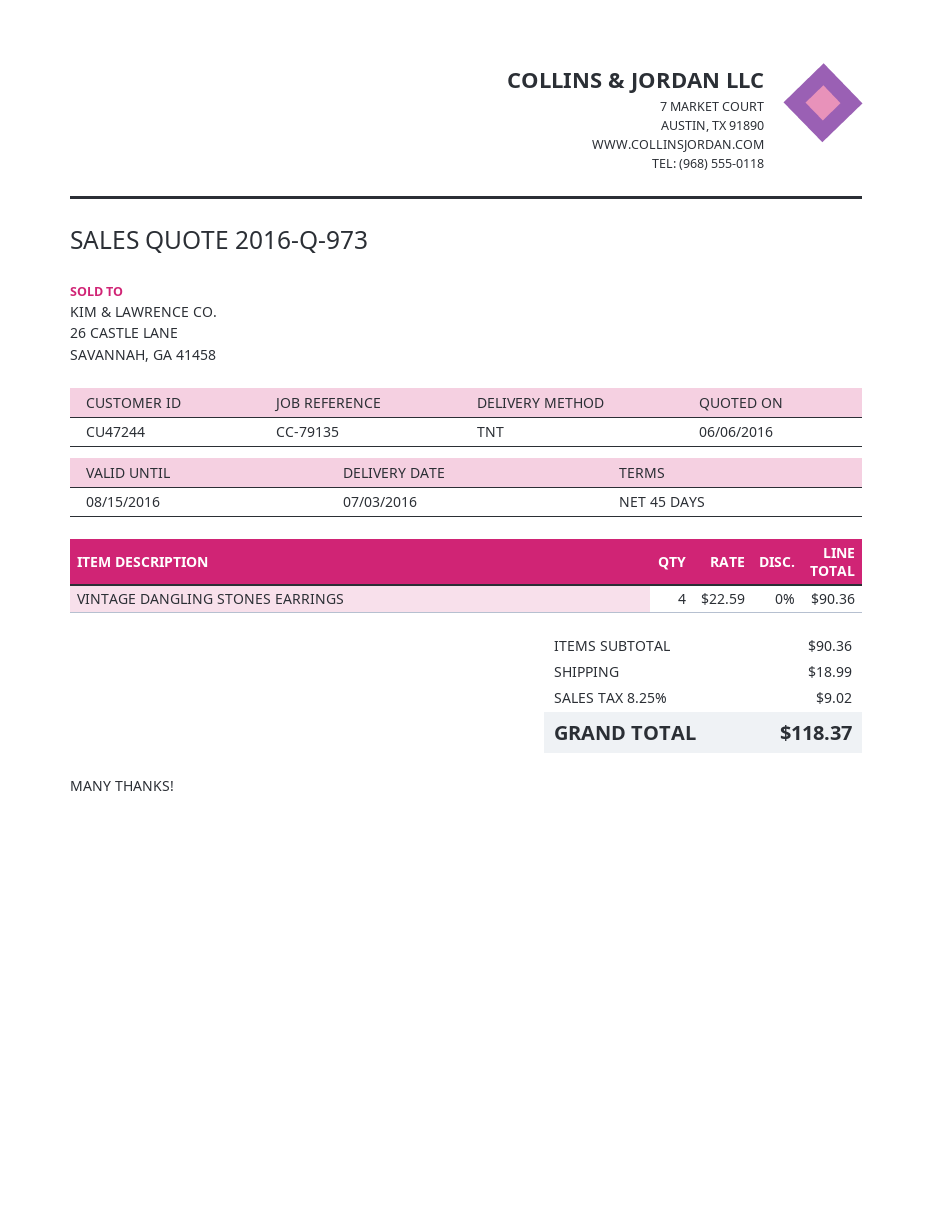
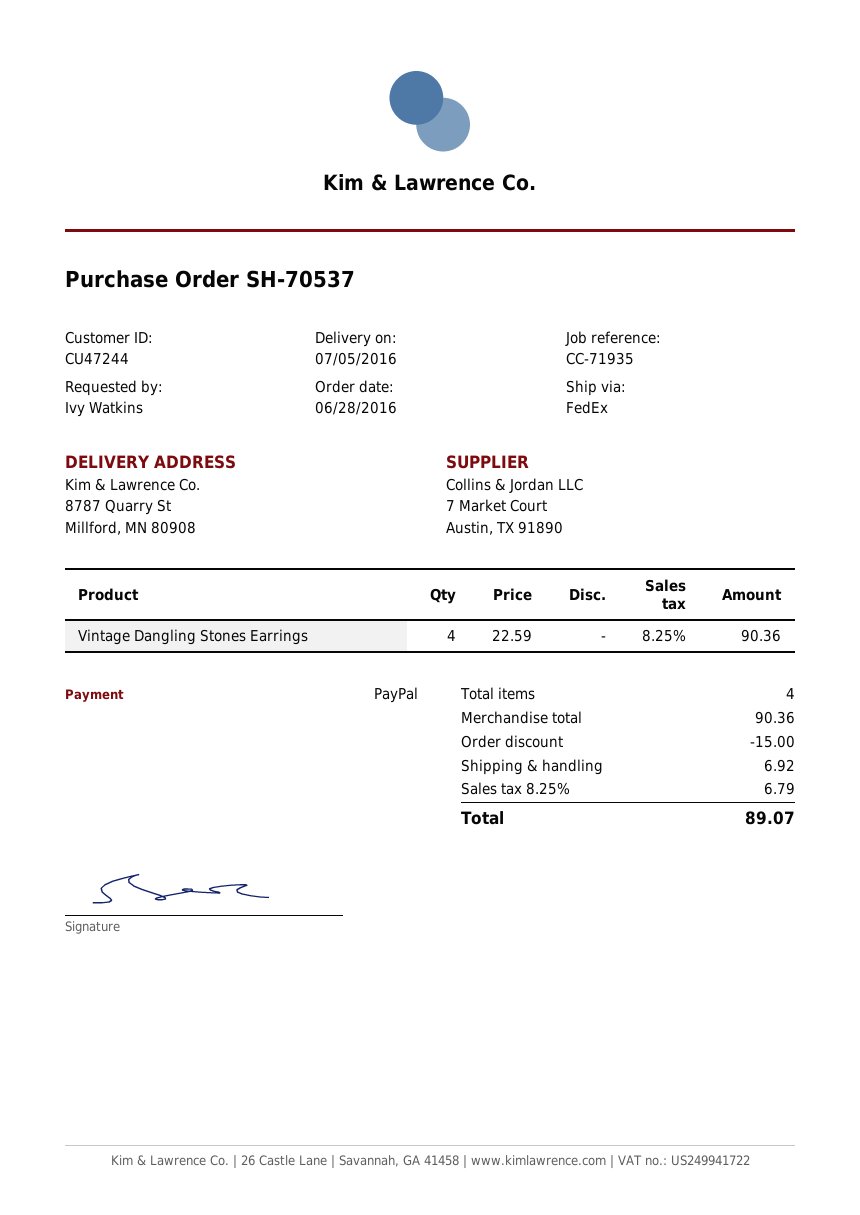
delivery date: 2016-07-03 -> 2016-07-05
reference: CC-79135 -> CC-71935
shipping method: TNT -> FedEx
discount: none -> 15.00
shipping: 18.99 -> 6.92
tax: 8.25% = 9.02 -> 8.25% = 6.79
total: 118.37 -> 89.07

